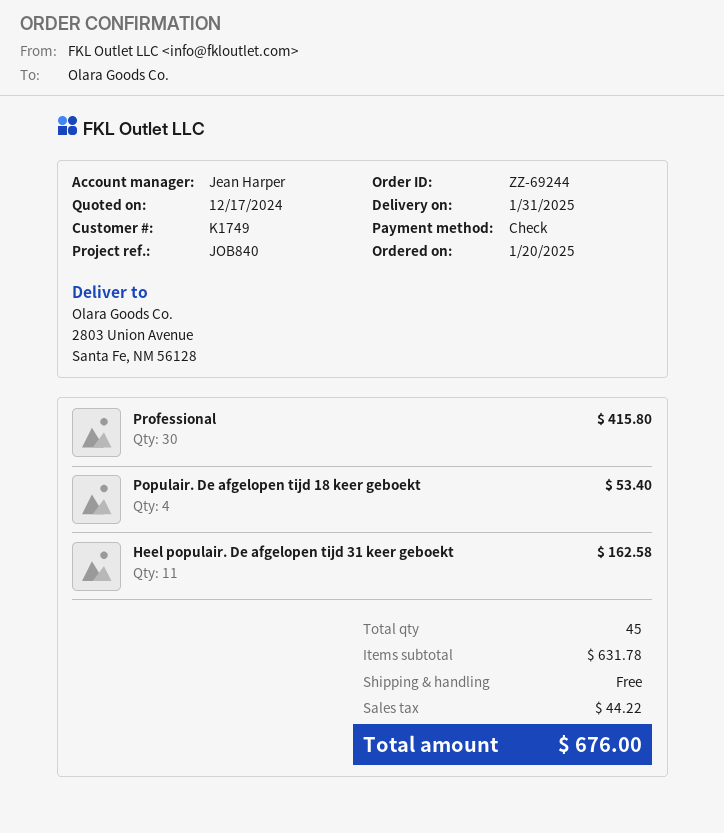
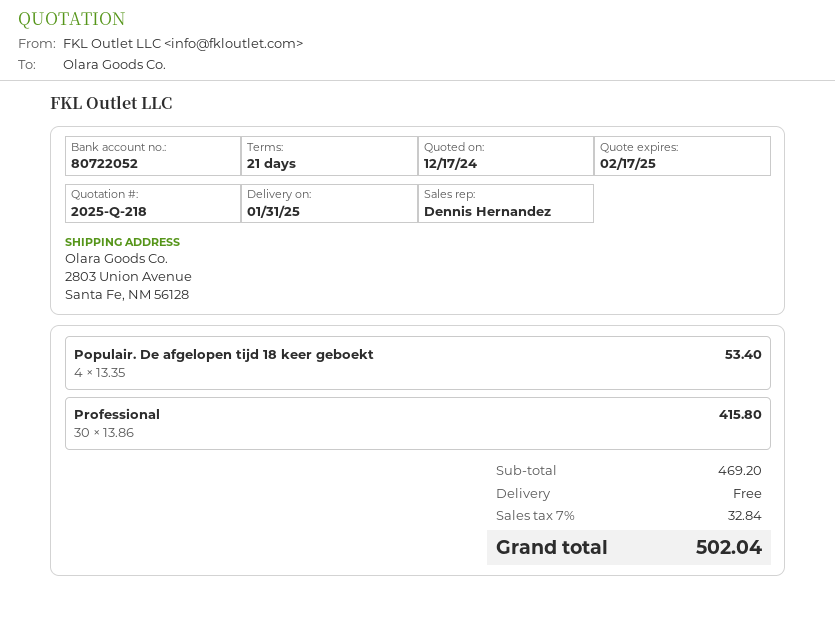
sales rep: Jean Harper -> Dennis Hernandez
Heel populair. De afgelopen tijd 31 keer geboekt: 11 for 162.58 -> none
subtotal: 631.78 -> 469.20
tax: 44.22 -> 32.84
total: 676.00 -> 502.04

